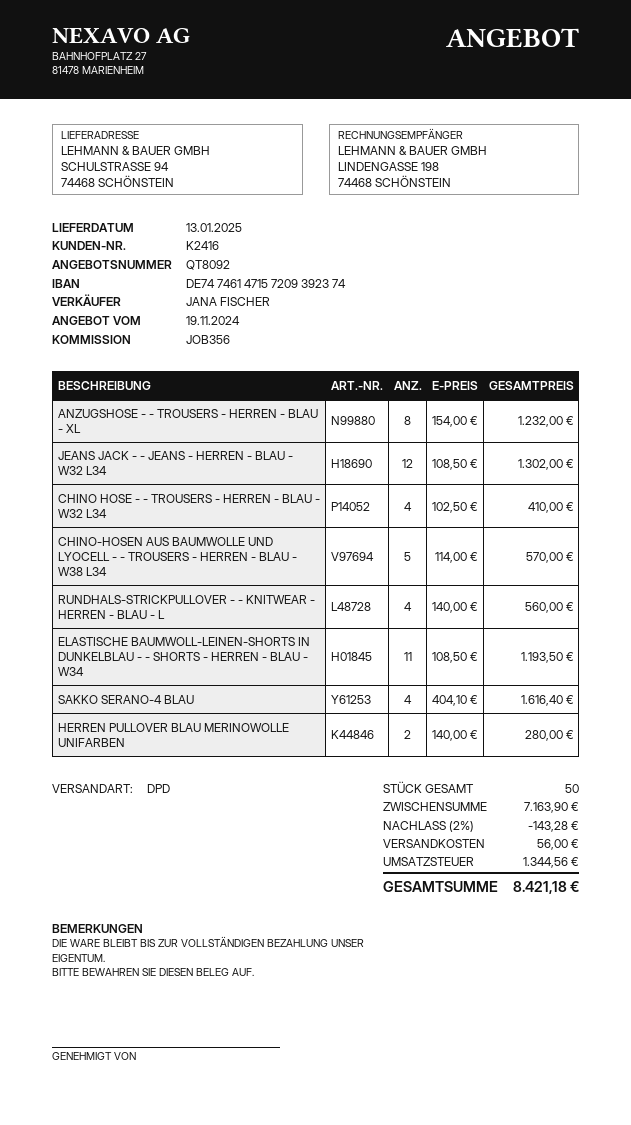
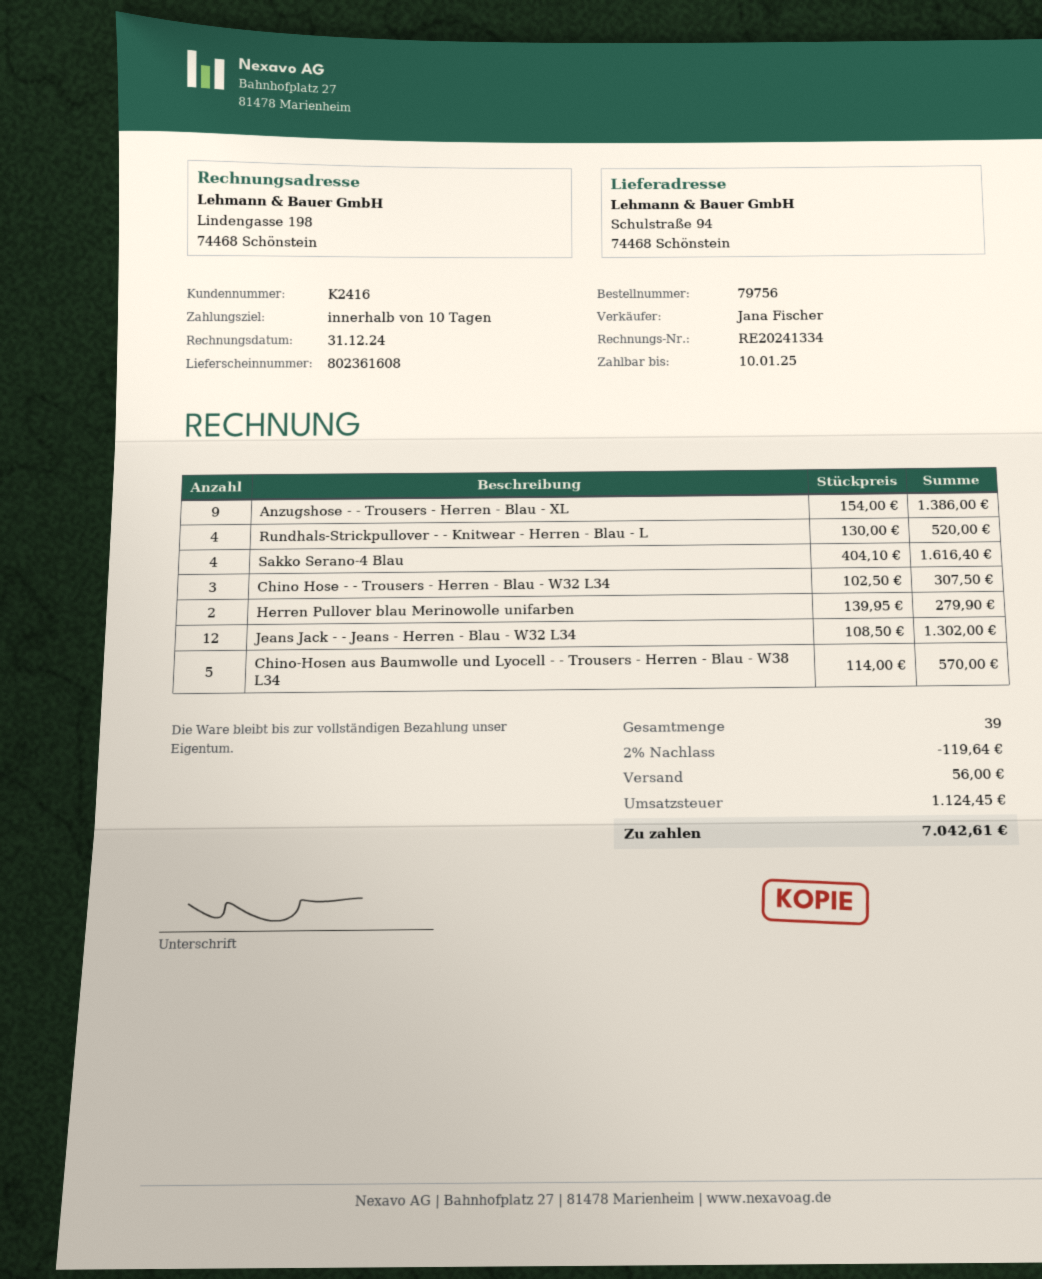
ANZUGSHOSE - - TROUSERS - HERREN - BLAU - XL: 8 x 154.00 = 1232.00 -> 9 x 154.00 = 1386.00
CHINO HOSE - - TROUSERS - HERREN - BLAU - W32 L34: 4 x 102.50 = 410.00 -> 3 x 102.50 = 307.50
RUNDHALS-STRICKPULLOVER - - KNITWEAR - HERREN - BLAU - L: 4 x 140.00 = 560.00 -> 4 x 130.00 = 520.00
ELASTISCHE BAUMWOLL-LEINEN-SHORTS IN DUNKELBLAU - - SHORTS - HERREN - BLAU - W34: 11 x 108.50 = 1193.50 -> none
HERREN PULLOVER BLAU MERINOWOLLE UNIFARBEN: 2 x 140.00 = 280.00 -> 2 x 139.95 = 279.90
total quantity: 50 -> 39
discount: 2% = 143.28 -> 2% = 119.64
tax: 1344.56 -> 1124.45
total: 8421.18 -> 7042.61

